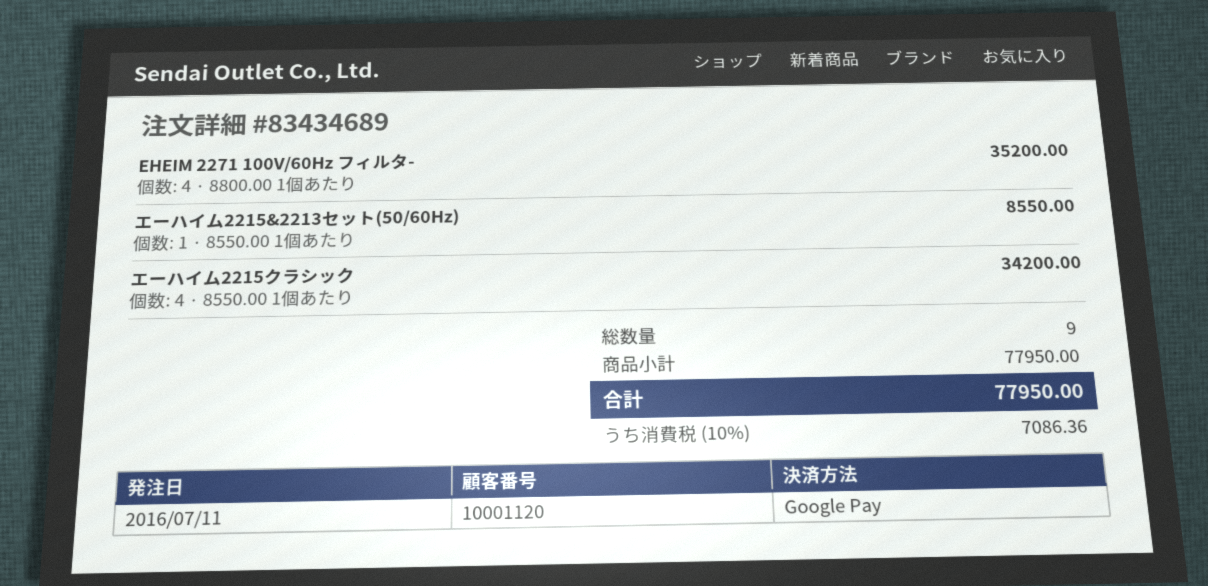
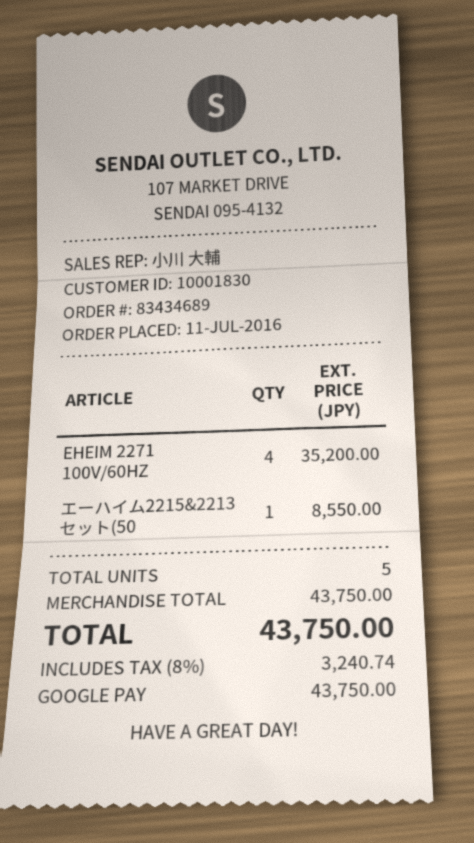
customer number: 10001120 -> 10001830
エーハイム2215クラシック: 4 for 34200.00 -> none
total quantity: 9 -> 5
subtotal: 77950.00 -> 43750.00
tax: 10% = 7086.36 -> 8% = 3240.74
total: 77950.00 -> 43750.00

